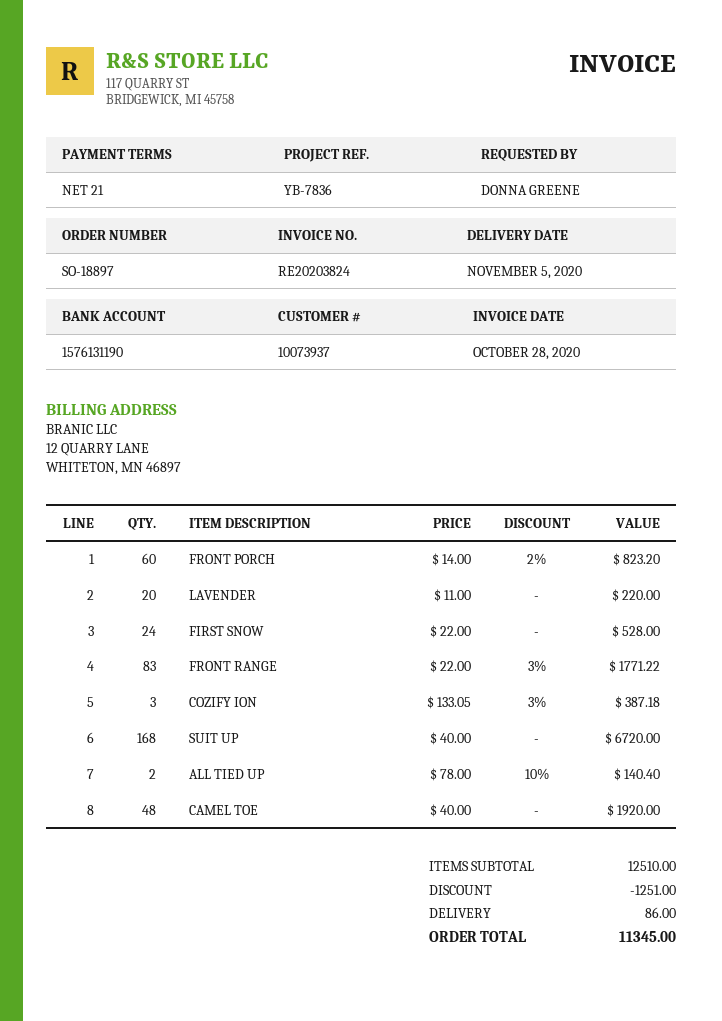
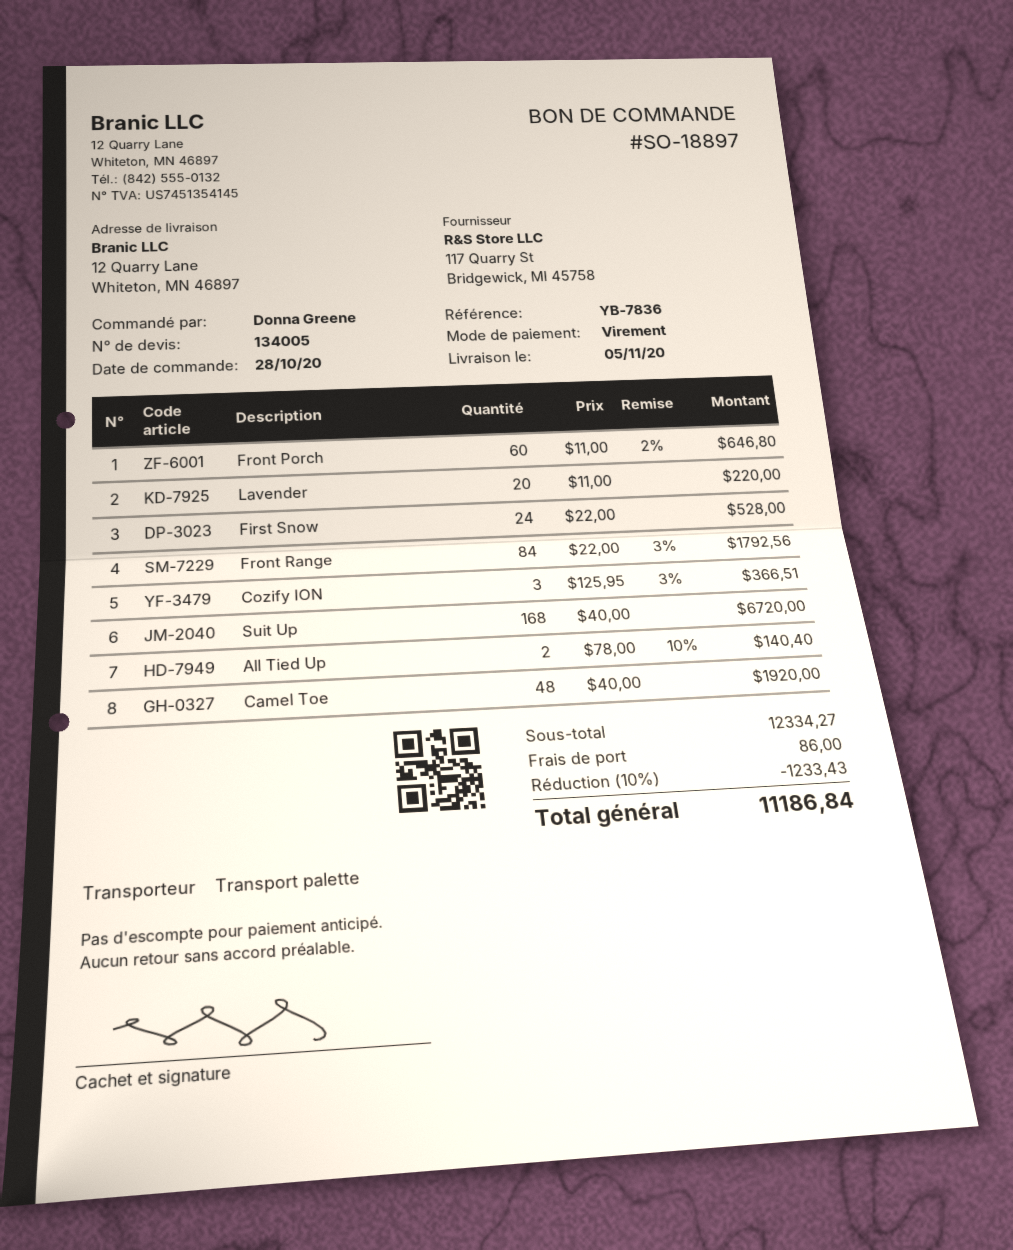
FRONT PORCH: 60 x 14.00 - 2% = 823.20 -> 60 x 11.00 - 2% = 646.80
FRONT RANGE: 83 x 22.00 - 3% = 1771.22 -> 84 x 22.00 - 3% = 1792.56
COZIFY ION: 3 x 133.05 - 3% = 387.18 -> 3 x 125.95 - 3% = 366.51
subtotal: 12510.00 -> 12334.27
discount: 1251.00 -> 1233.43
total: 11345.00 -> 11186.84

